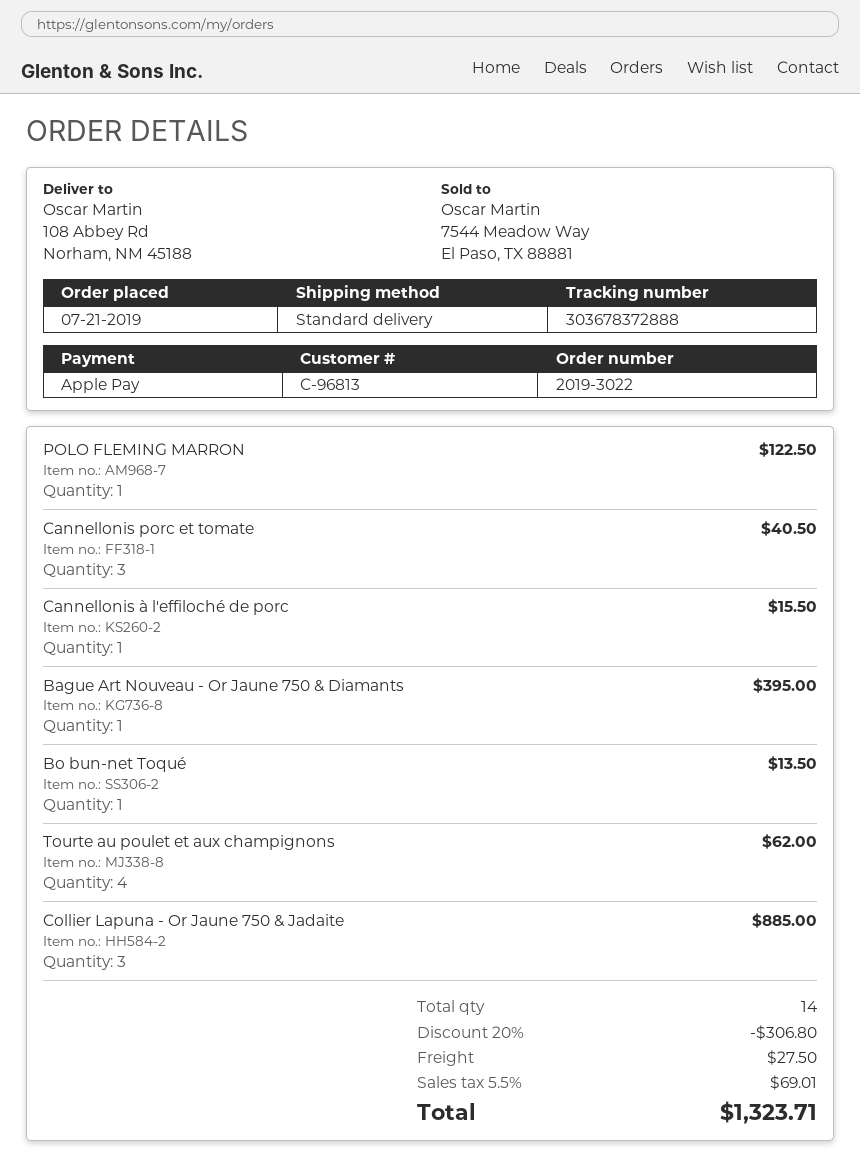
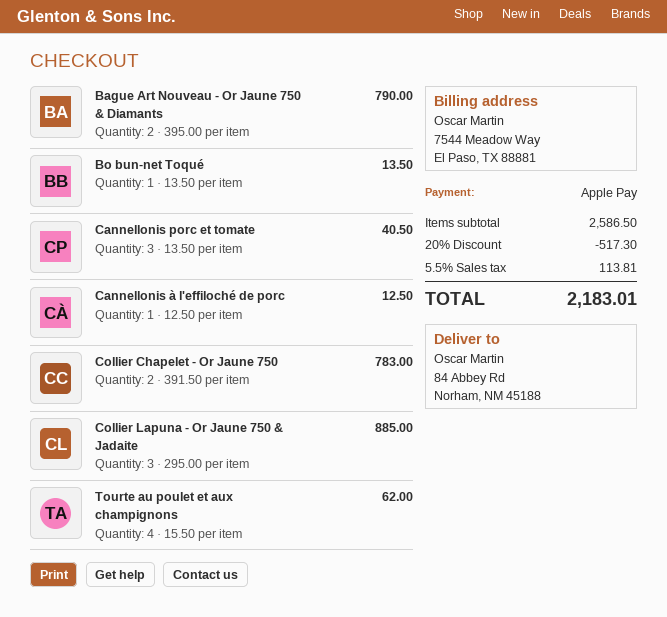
ship to: 108 Abbey Rd, Norham, NM 45188 -> 84 Abbey Rd, Norham, NM 45188
POLO FLEMING MARRON: 1 for 122.50 -> none
Cannellonis à l'effiloché de porc: 1 for 15.50 -> 1 for 12.50
Bague Art Nouveau - Or Jaune 750 & Diamants: 1 for 395.00 -> 2 for 790.00
Collier Chapelet - Or Jaune 750: none -> 2 for 783.00
discount: 20% = 306.80 -> 20% = 517.30
shipping: 27.50 -> none
tax: 5.5% = 69.01 -> 5.5% = 113.81
total: 1323.71 -> 2183.01

